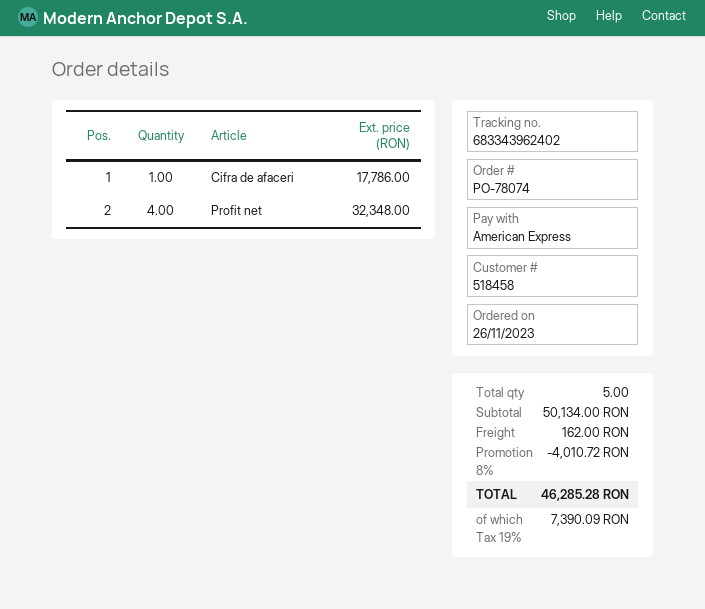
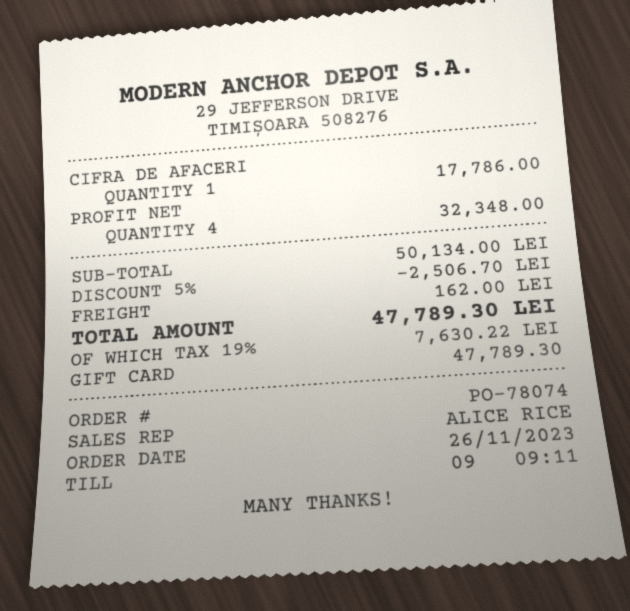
payment method: American Express -> gift card
discount: 8% = 4010.72 -> 5% = 2506.70
tax: 19% = 7390.09 -> 19% = 7630.22
total: 46285.28 -> 47789.30

